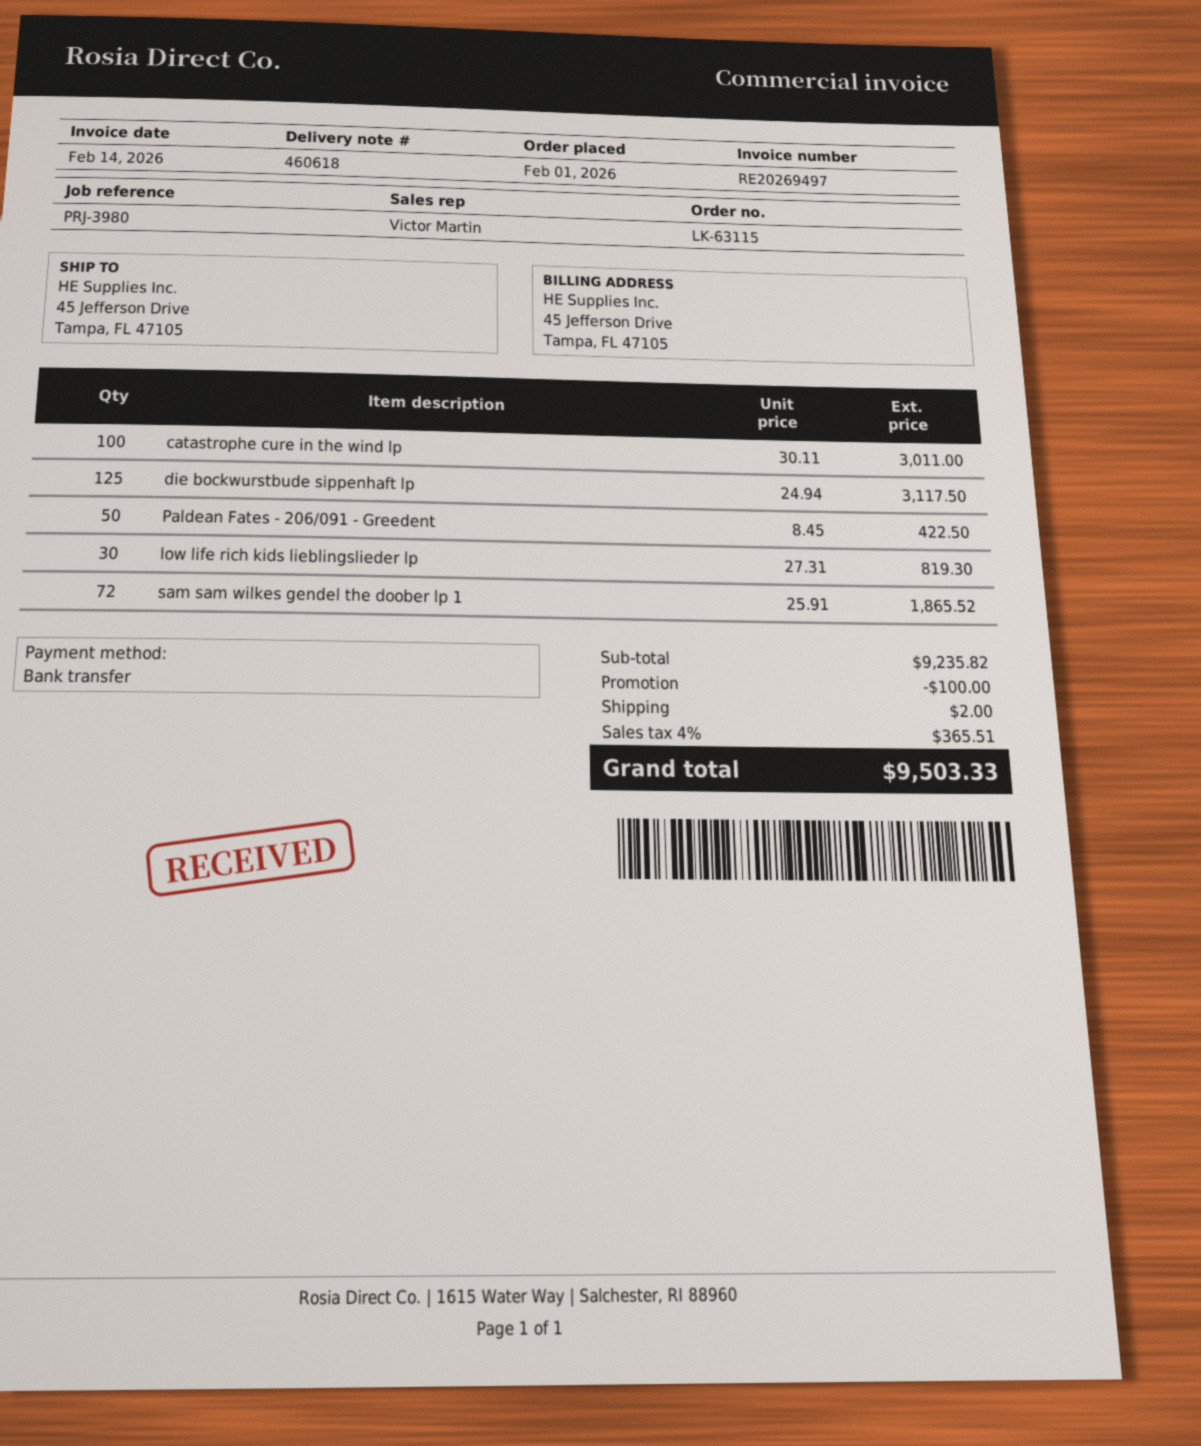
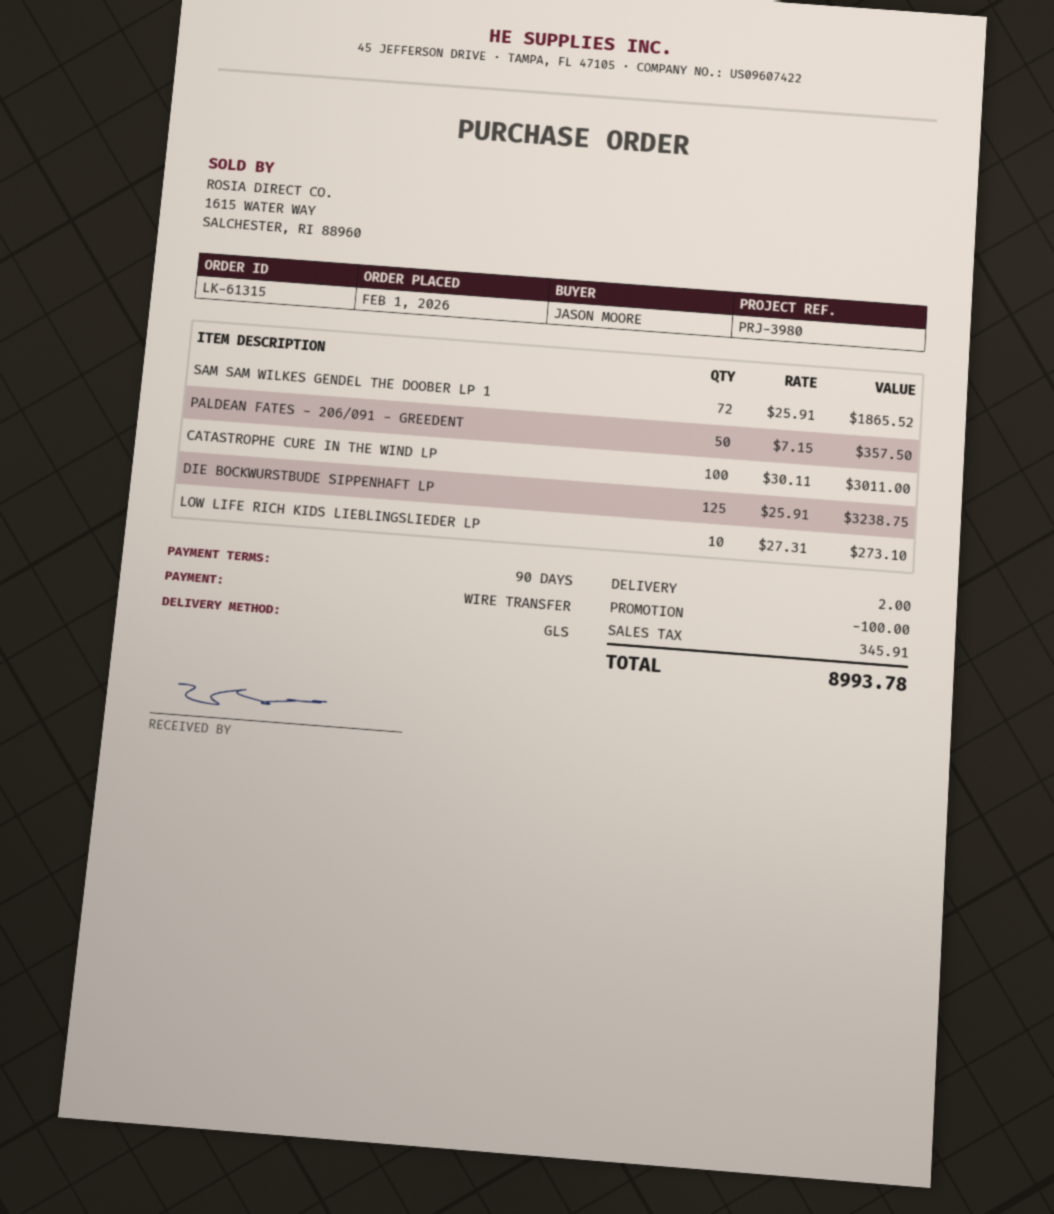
order number: LK-63115 -> LK-61315
die bockwurstbude sippenhaft lp: 125 x 24.94 = 3117.50 -> 125 x 25.91 = 3238.75
Paldean Fates - 206/091 - Greedent: 50 x 8.45 = 422.50 -> 50 x 7.15 = 357.50
low life rich kids lieblingslieder lp: 30 x 27.31 = 819.30 -> 10 x 27.31 = 273.10
tax: 365.51 -> 345.91
total: 9503.33 -> 8993.78

